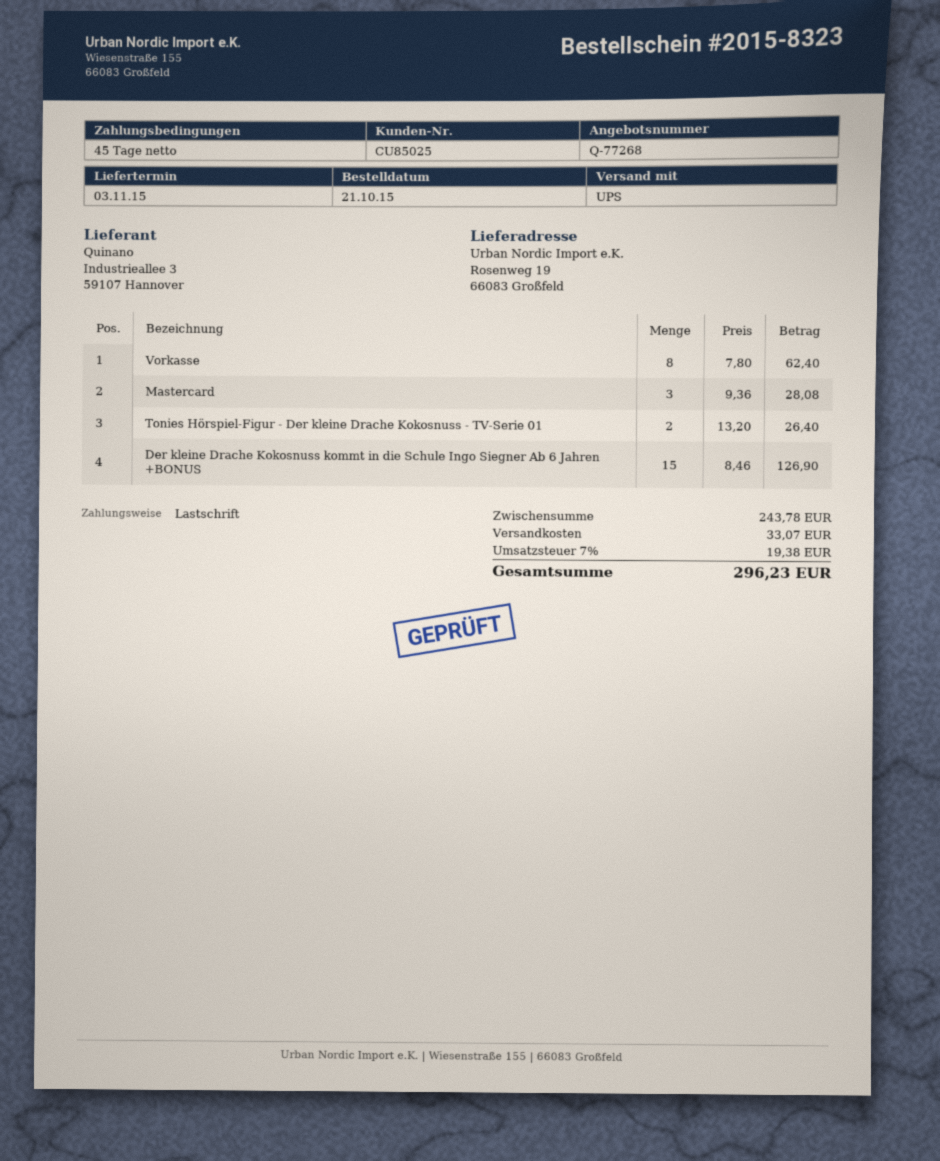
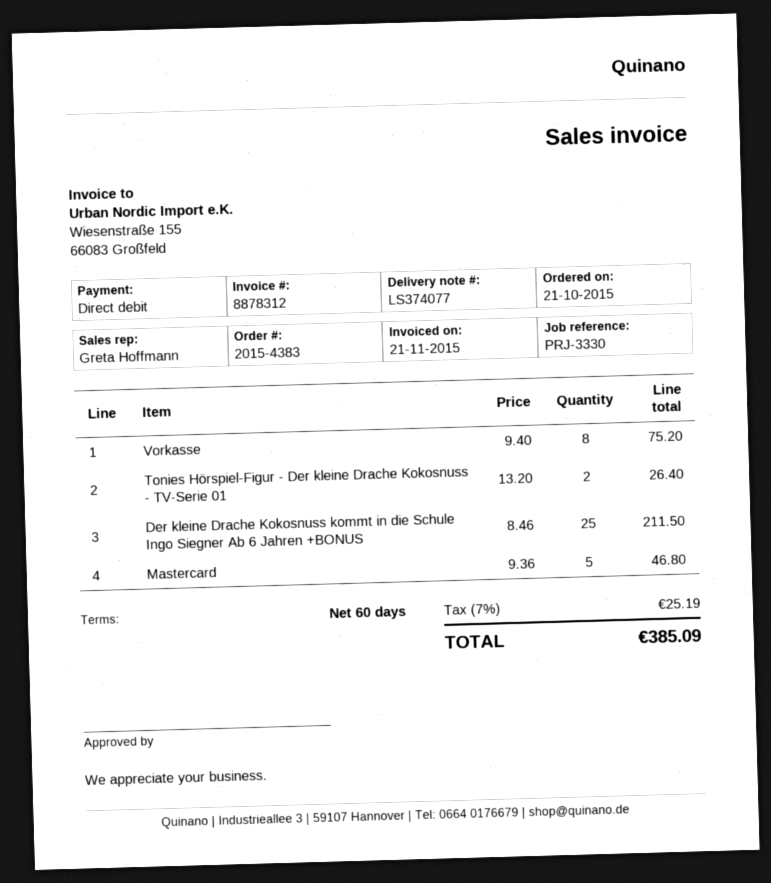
order number: 2015-8323 -> 2015-4383
payment terms: 45 days -> 60 days
Vorkasse: 8 x 7.80 = 62.40 -> 8 x 9.40 = 75.20
Mastercard: 3 x 9.36 = 28.08 -> 5 x 9.36 = 46.80
Der kleine Drache Kokosnuss kommt in die Schule Ingo Siegner Ab 6 Jahren +BONUS: 15 x 8.46 = 126.90 -> 25 x 8.46 = 211.50
shipping: 33.07 -> none
tax: 7% = 19.38 -> 7% = 25.19
total: 296.23 -> 385.09

